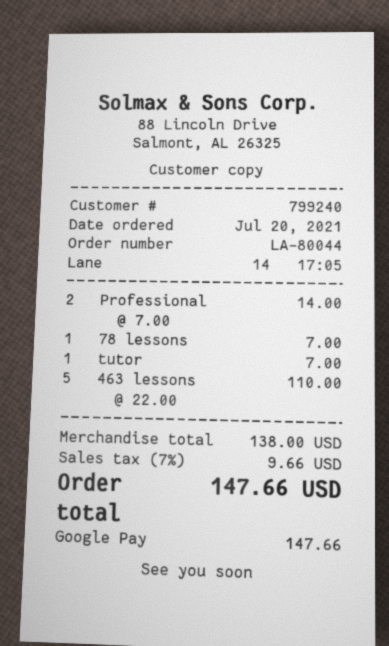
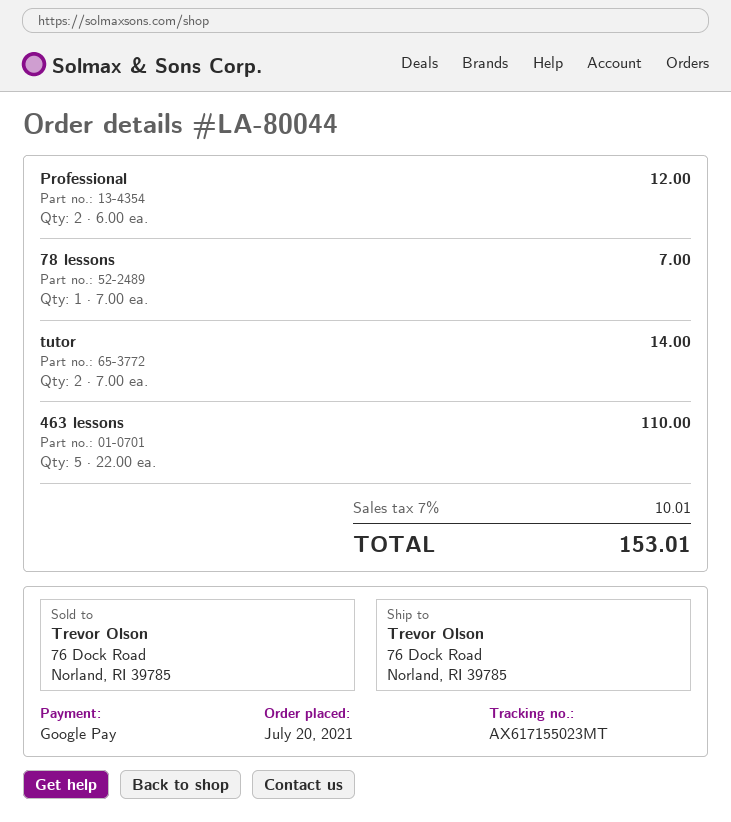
Professional: 2 x 7.00 = 14.00 -> 2 x 6.00 = 12.00
tutor: 1 x 7.00 = 7.00 -> 2 x 7.00 = 14.00
tax: 7% = 9.66 -> 7% = 10.01
total: 147.66 -> 153.01

